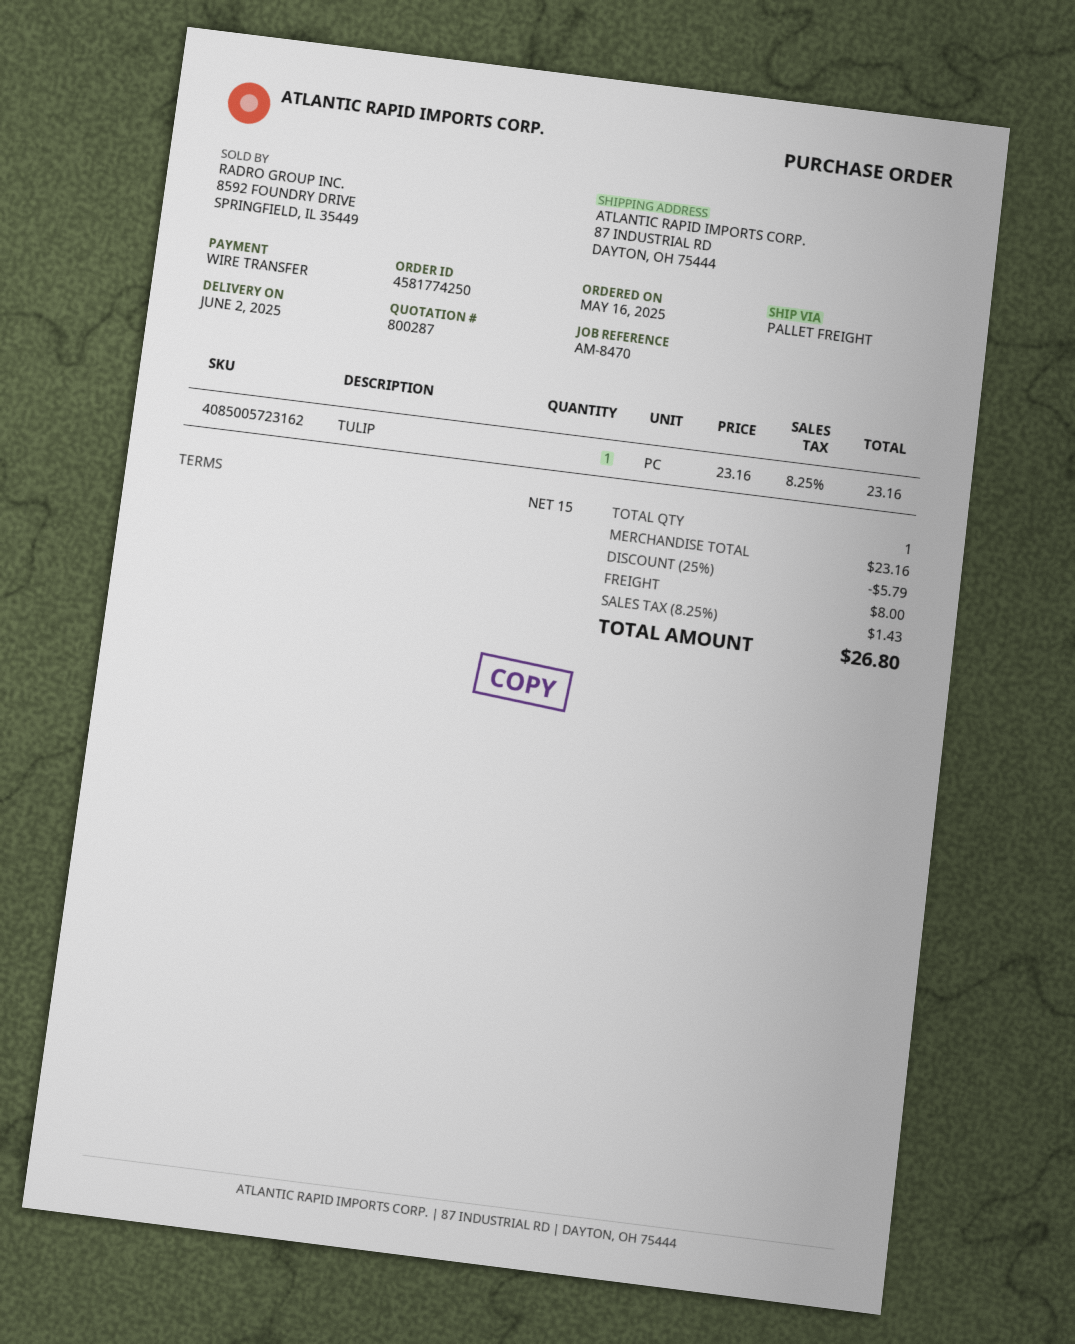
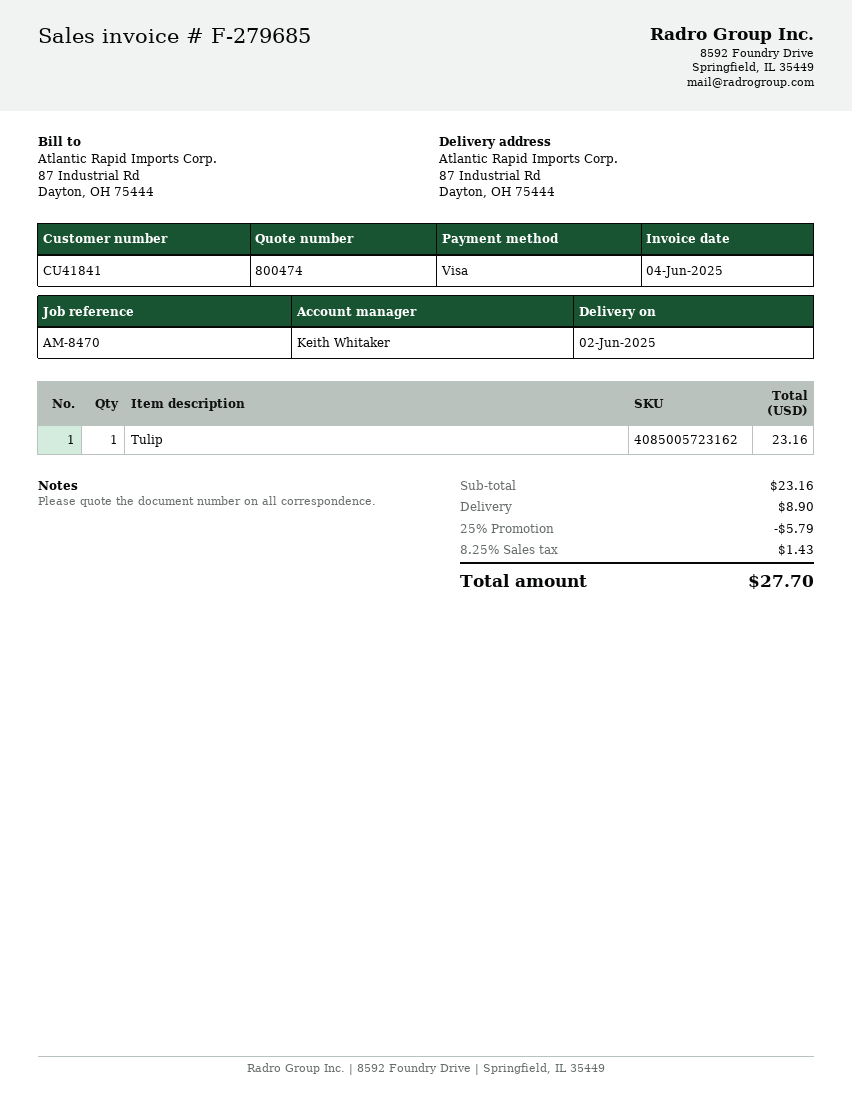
quote number: 800287 -> 800474
payment method: bank transfer -> Visa
shipping: 8.00 -> 8.90
total: 26.80 -> 27.70

